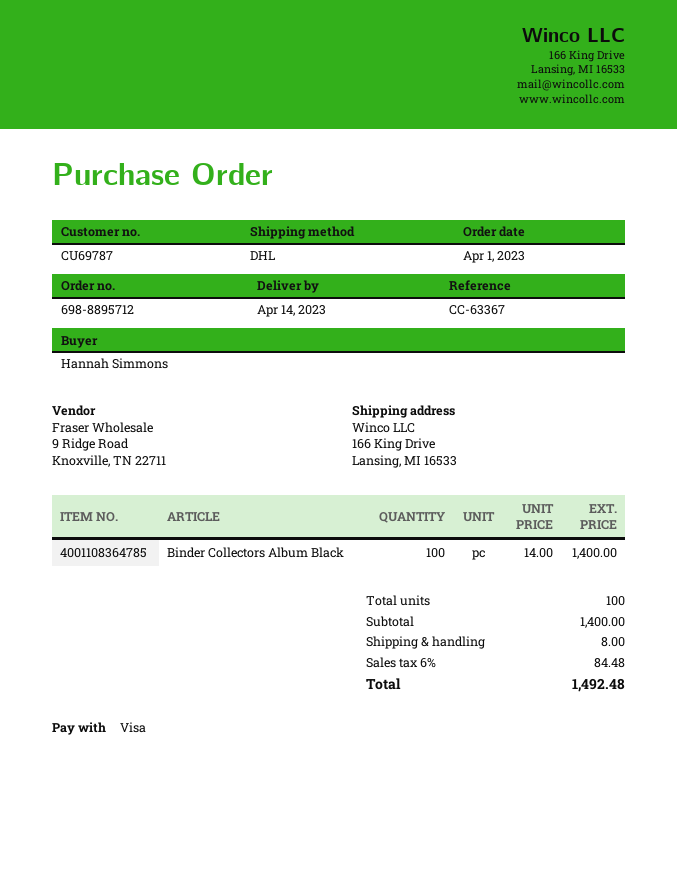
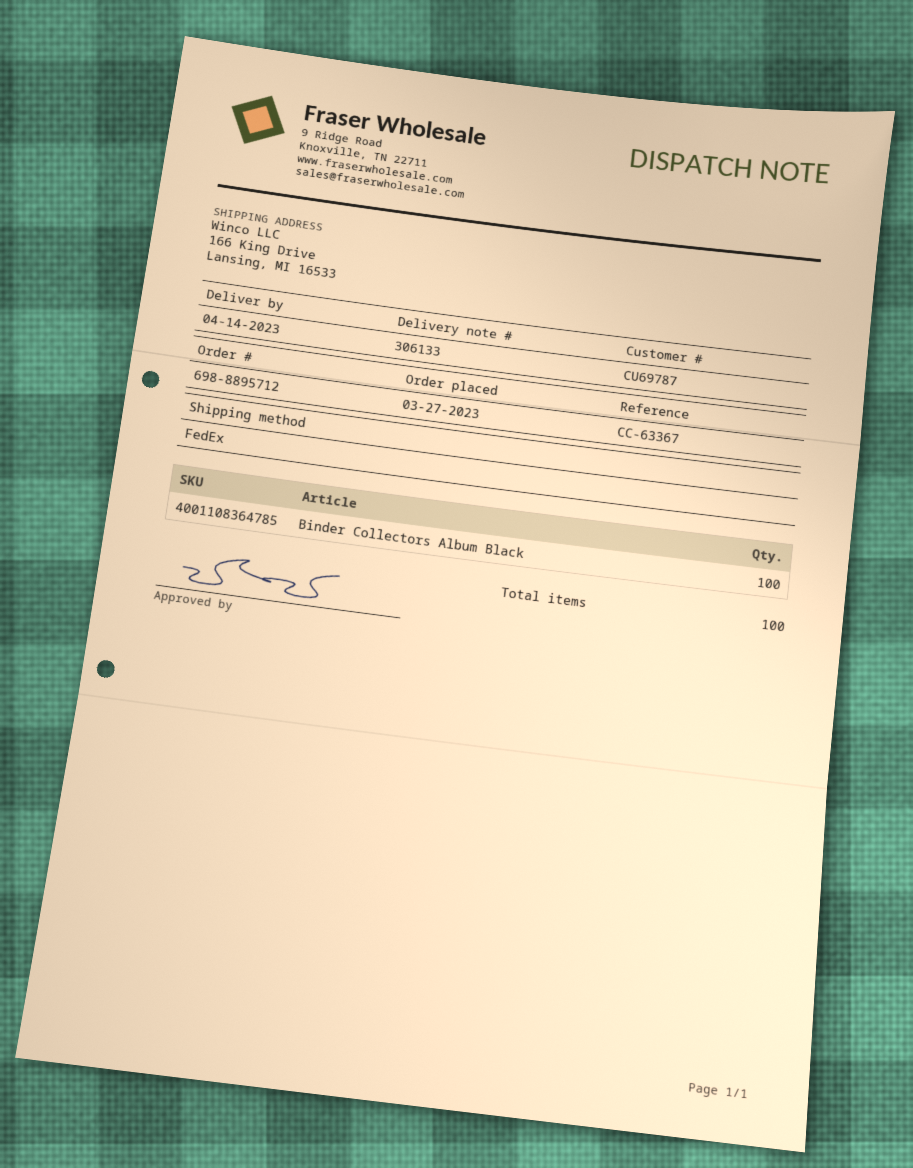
order date: 2023-04-01 -> 2023-03-27
shipping method: DHL -> FedEx

